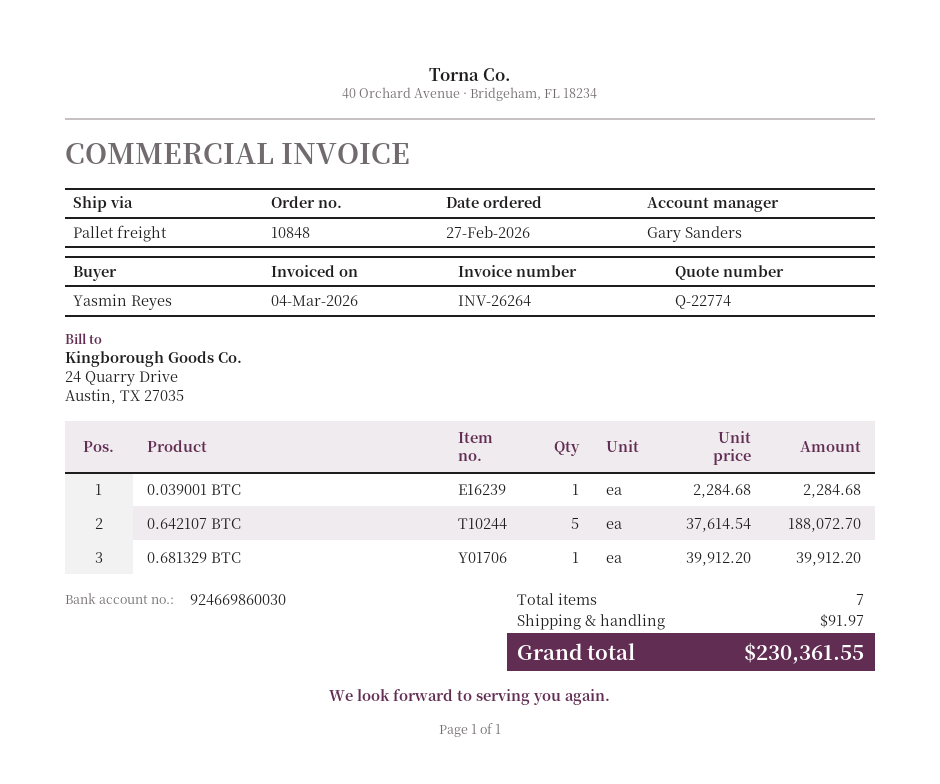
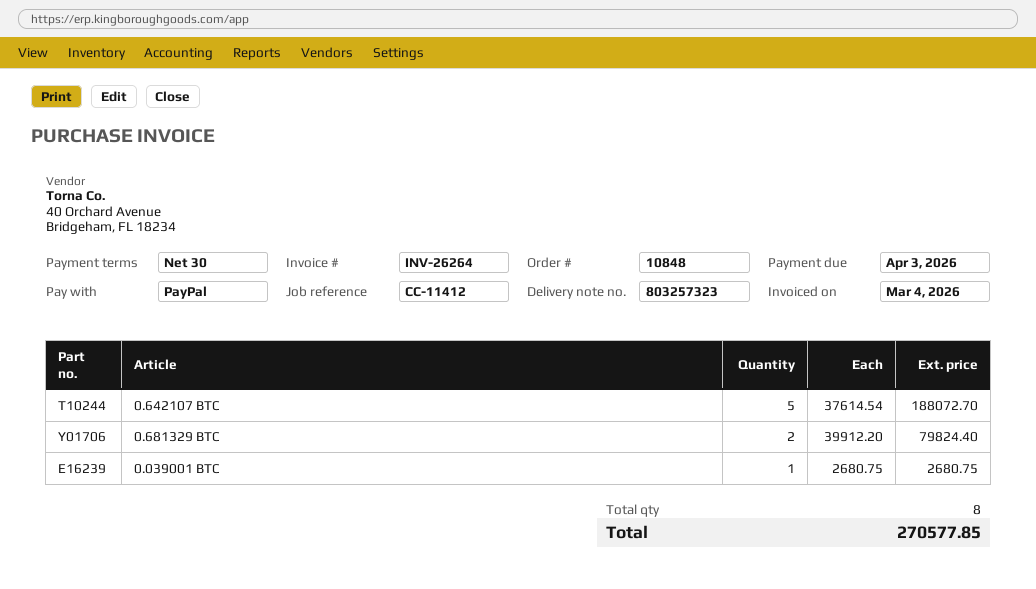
0.039001 BTC: 1 x 2284.68 = 2284.68 -> 1 x 2680.75 = 2680.75
0.681329 BTC: 1 x 39912.20 = 39912.20 -> 2 x 39912.20 = 79824.40
total quantity: 7 -> 8
shipping: 91.97 -> none
total: 230361.55 -> 270577.85

